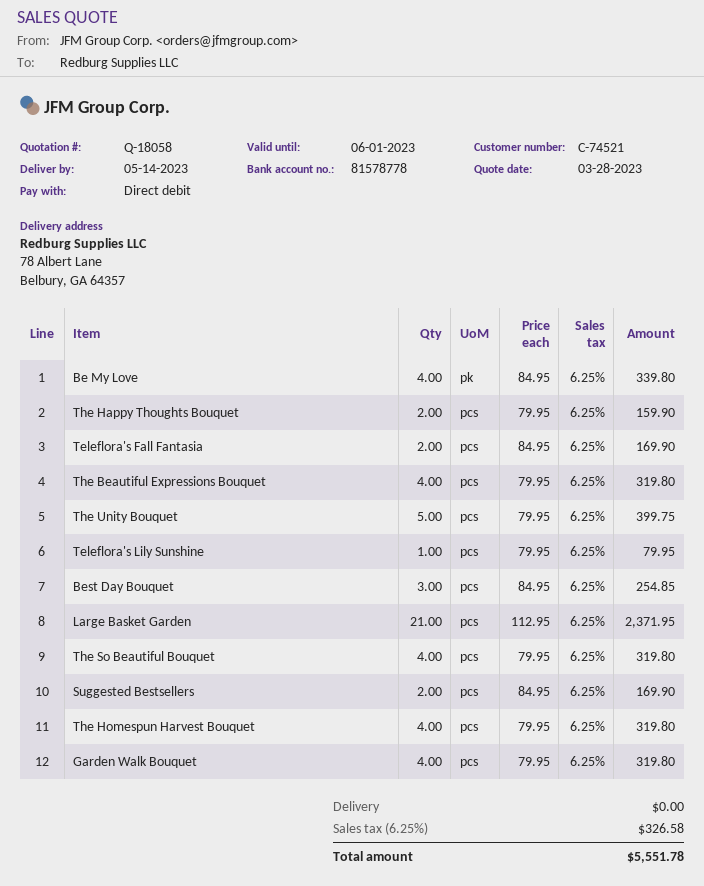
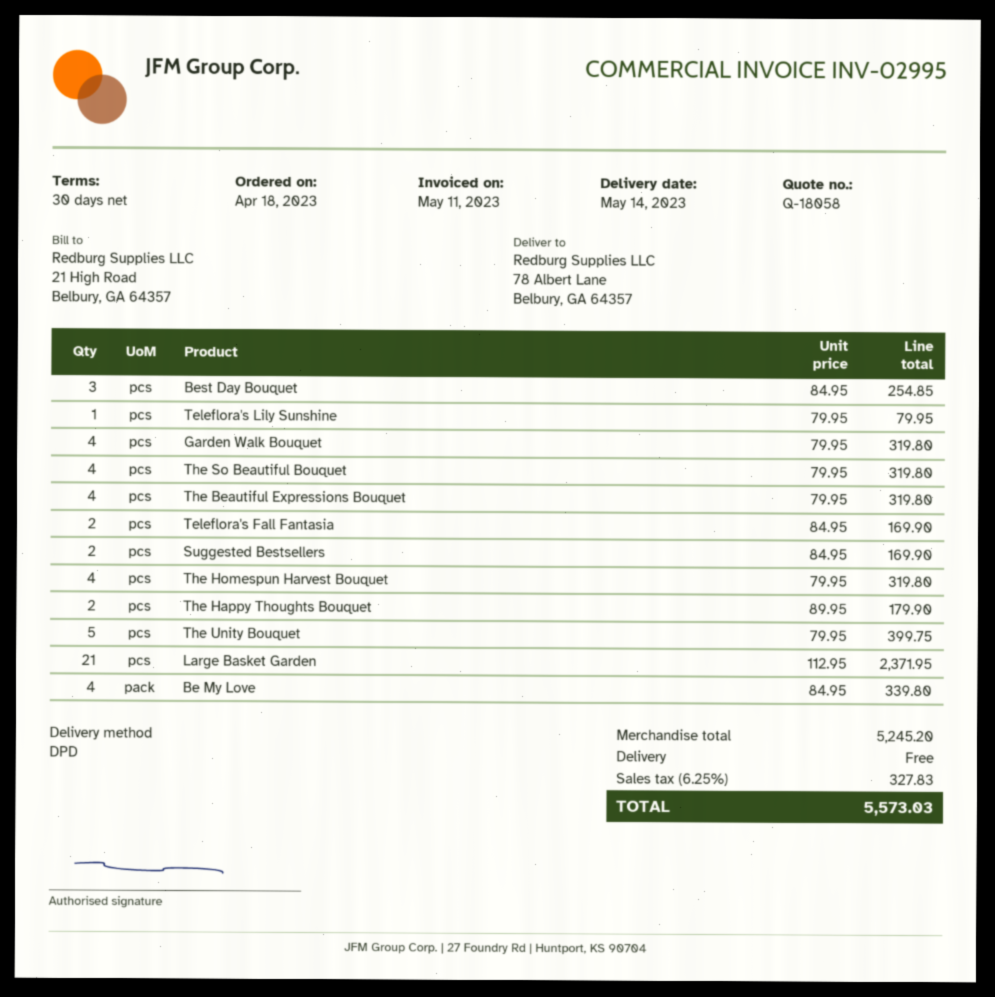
The Happy Thoughts Bouquet: 2 x 79.95 = 159.90 -> 2 x 89.95 = 179.90
tax: 6.25% = 326.58 -> 6.25% = 327.83
total: 5551.78 -> 5573.03

